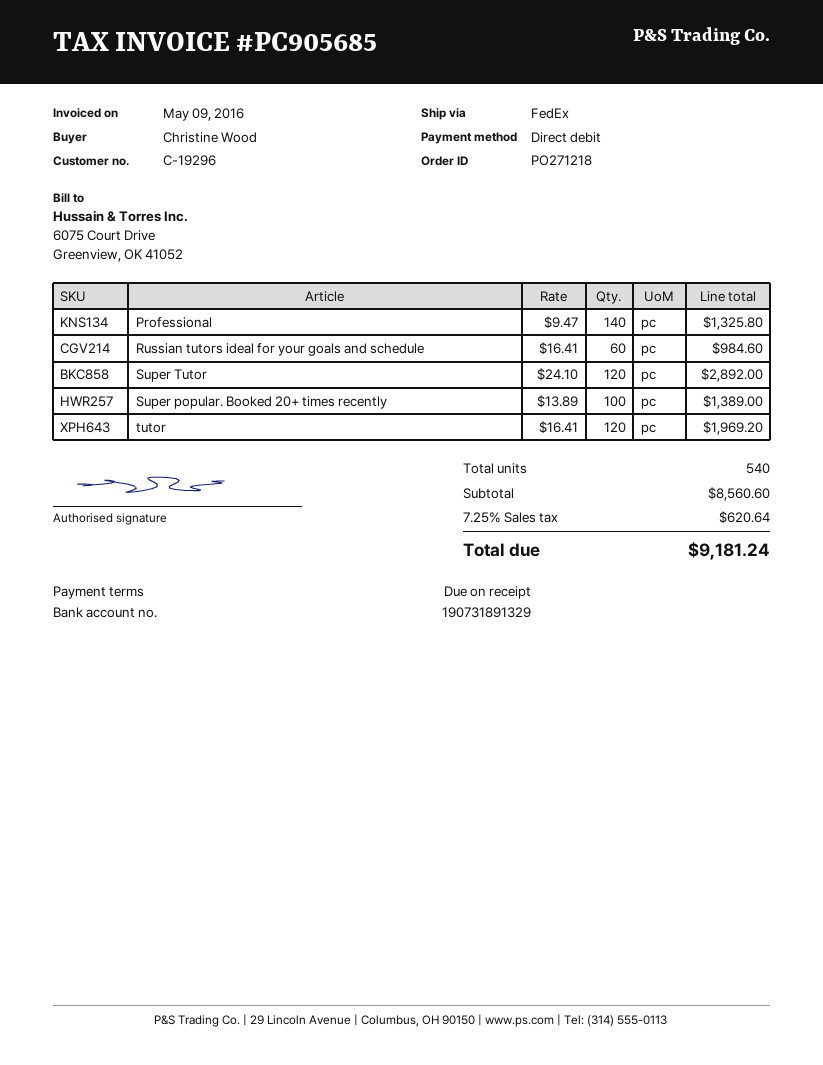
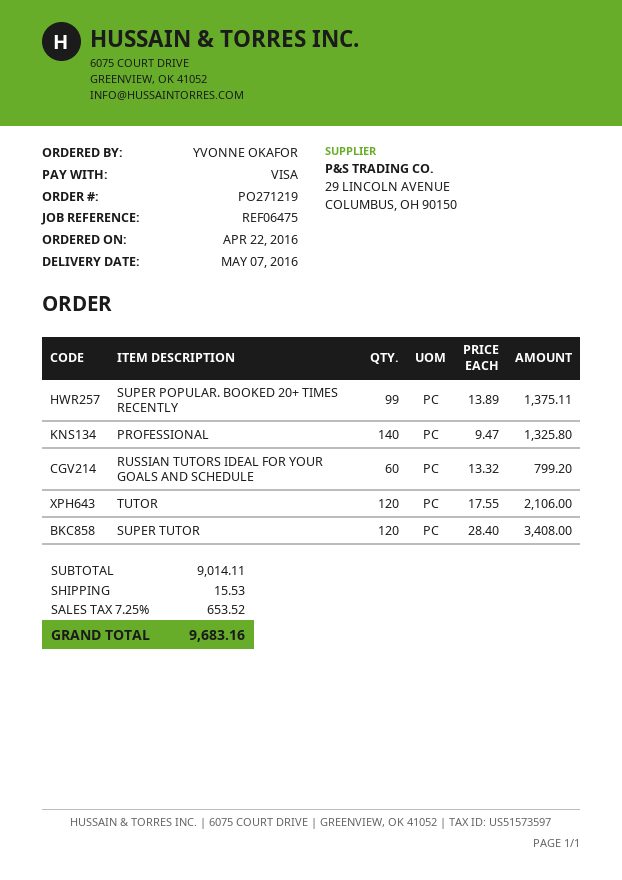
order number: PO271218 -> PO271219
ordered by: Christine Wood -> YVONNE OKAFOR
payment method: direct debit -> Visa
Russian tutors ideal for your goals and schedule: 60 x 16.41 = 984.60 -> 60 x 13.32 = 799.20
Super Tutor: 120 x 24.10 = 2892.00 -> 120 x 28.40 = 3408.00
Super popular. Booked 20+ times recently: 100 x 13.89 = 1389.00 -> 99 x 13.89 = 1375.11
tutor: 120 x 16.41 = 1969.20 -> 120 x 17.55 = 2106.00
subtotal: 8560.60 -> 9014.11
shipping: none -> 15.53
tax: 7.25% = 620.64 -> 7.25% = 653.52
total: 9181.24 -> 9683.16

